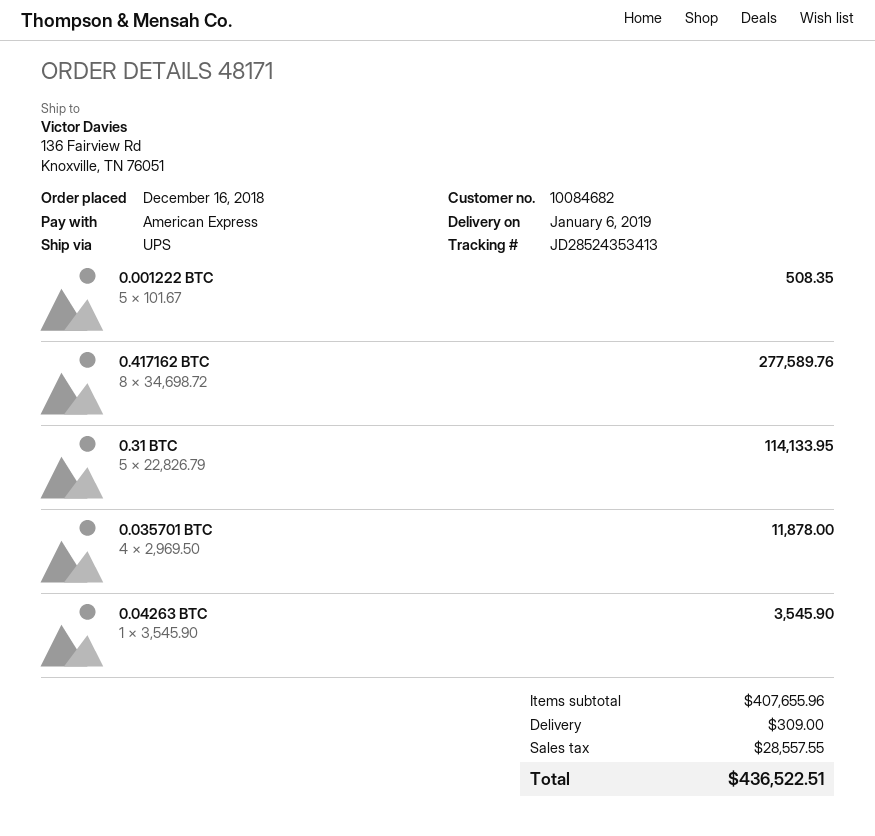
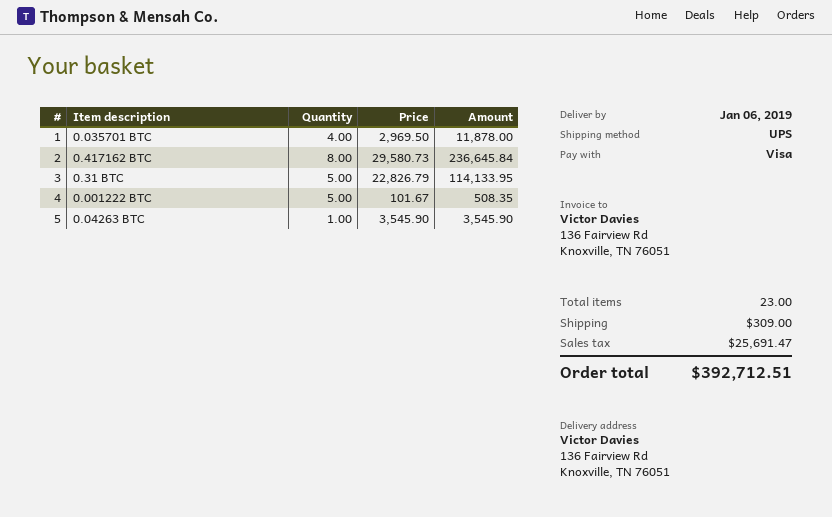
payment method: American Express -> Visa
0.417162 BTC: 8 x 34698.72 = 277589.76 -> 8 x 29580.73 = 236645.84
tax: 28557.55 -> 25691.47
total: 436522.51 -> 392712.51

